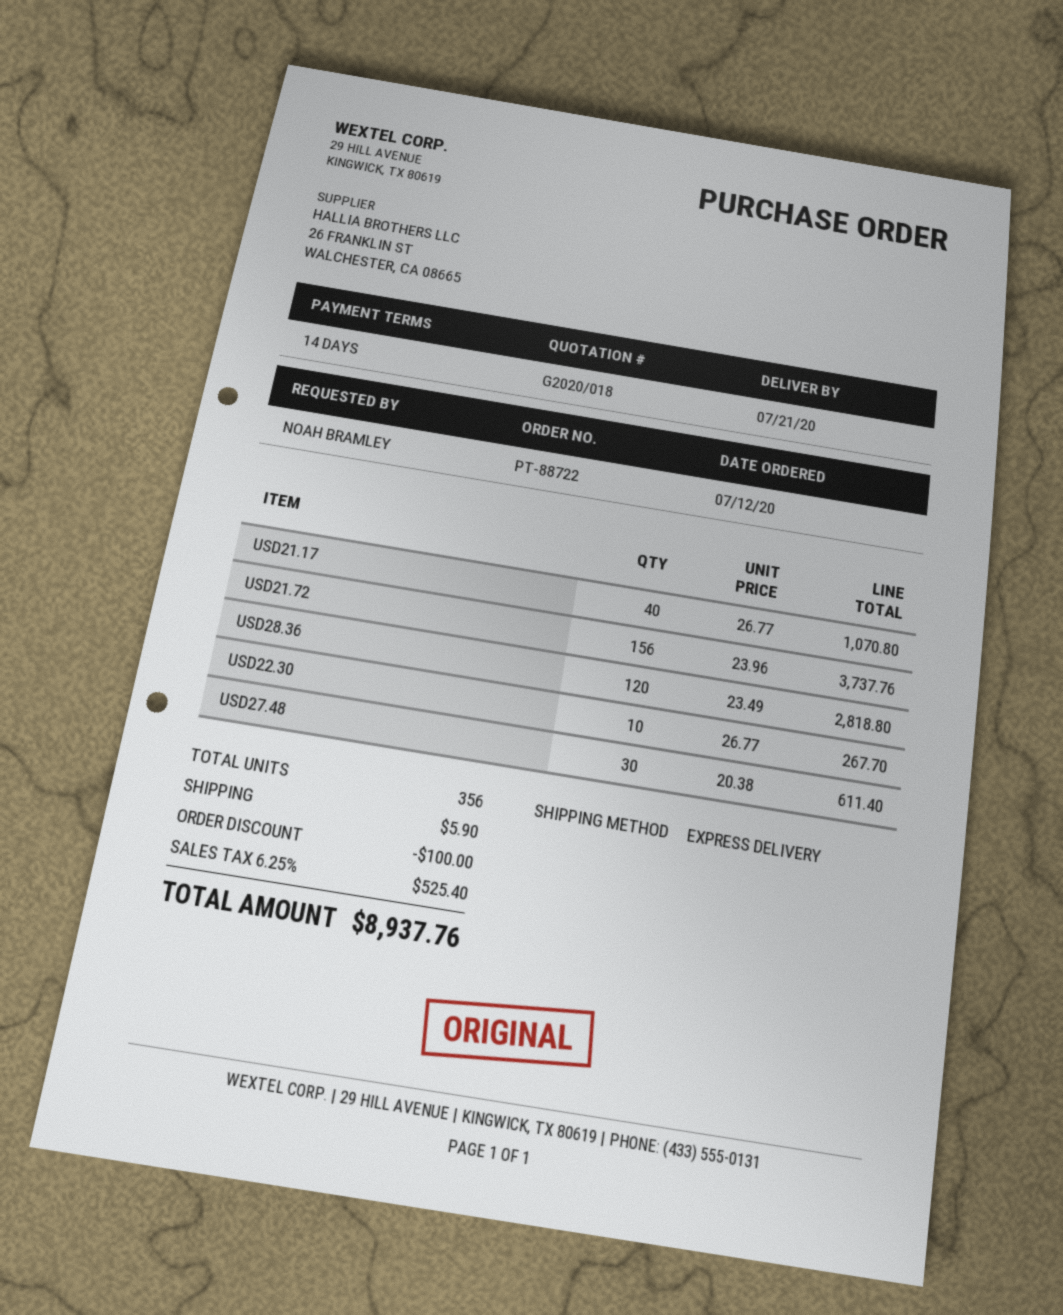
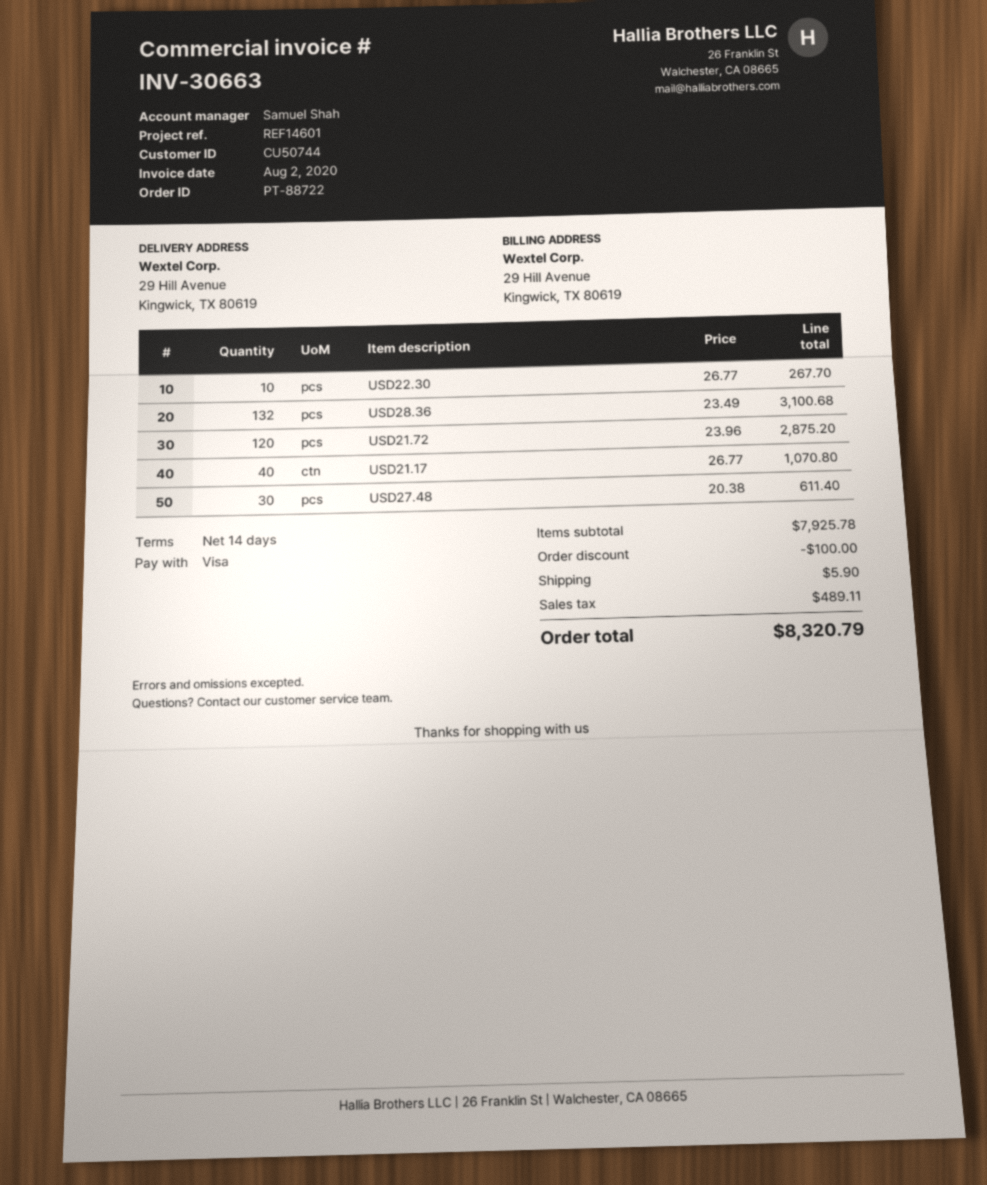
USD21.72: 156 x 23.96 = 3737.76 -> 120 x 23.96 = 2875.20
USD28.36: 120 x 23.49 = 2818.80 -> 132 x 23.49 = 3100.68
tax: 525.40 -> 489.11
total: 8937.76 -> 8320.79

